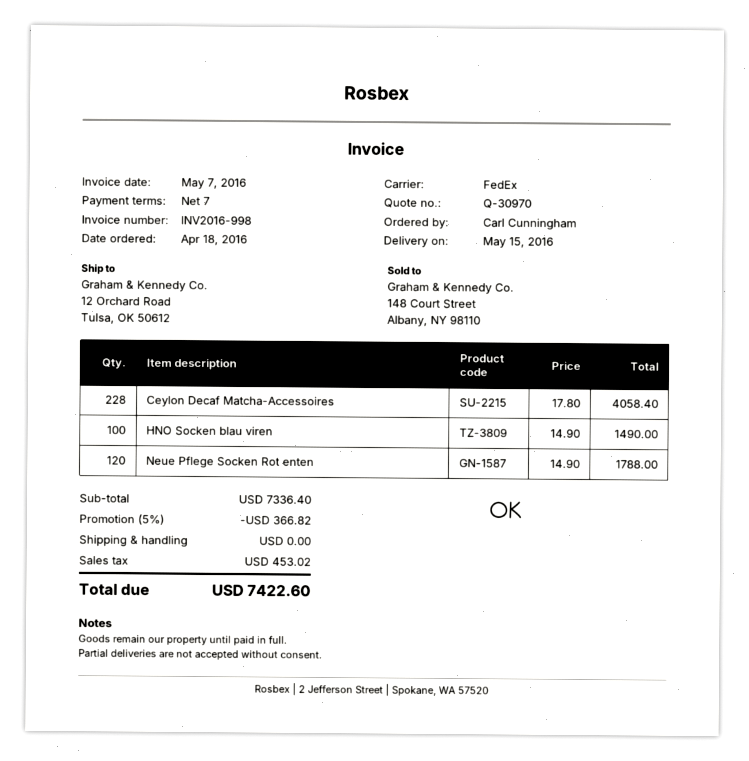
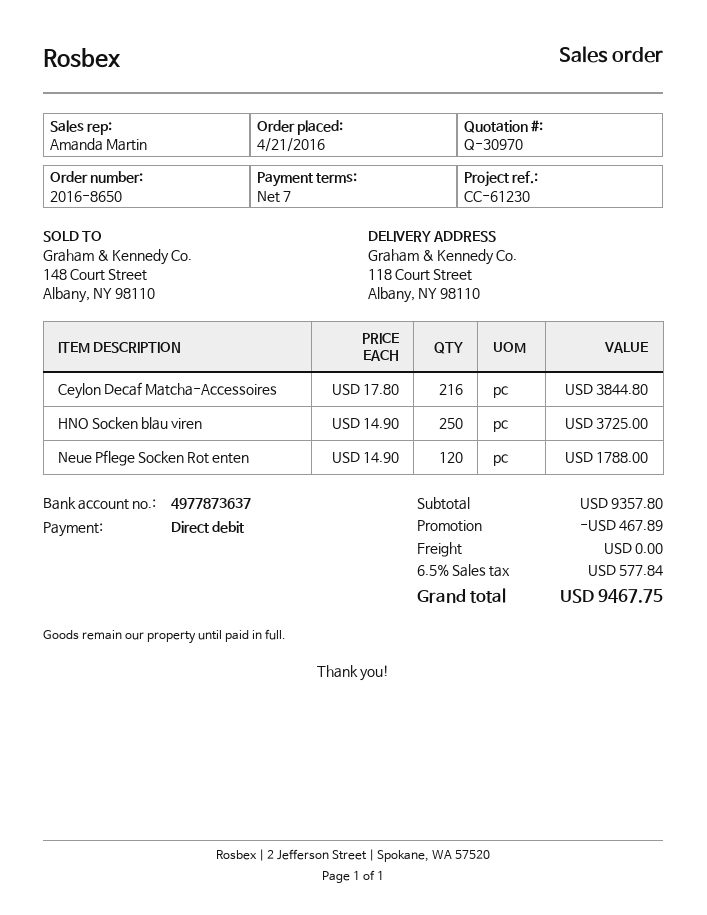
order date: 2016-04-18 -> 2016-04-21
ship to: 12 Orchard Road, Tulsa, OK 50612 -> 118 Court Street, Albany, NY 98110
Ceylon Decaf Matcha-Accessoires: 228 x 17.80 = 4058.40 -> 216 x 17.80 = 3844.80
HNO Socken blau viren: 100 x 14.90 = 1490.00 -> 250 x 14.90 = 3725.00
subtotal: 7336.40 -> 9357.80
discount: 366.82 -> 467.89
tax: 453.02 -> 577.84
total: 7422.60 -> 9467.75

